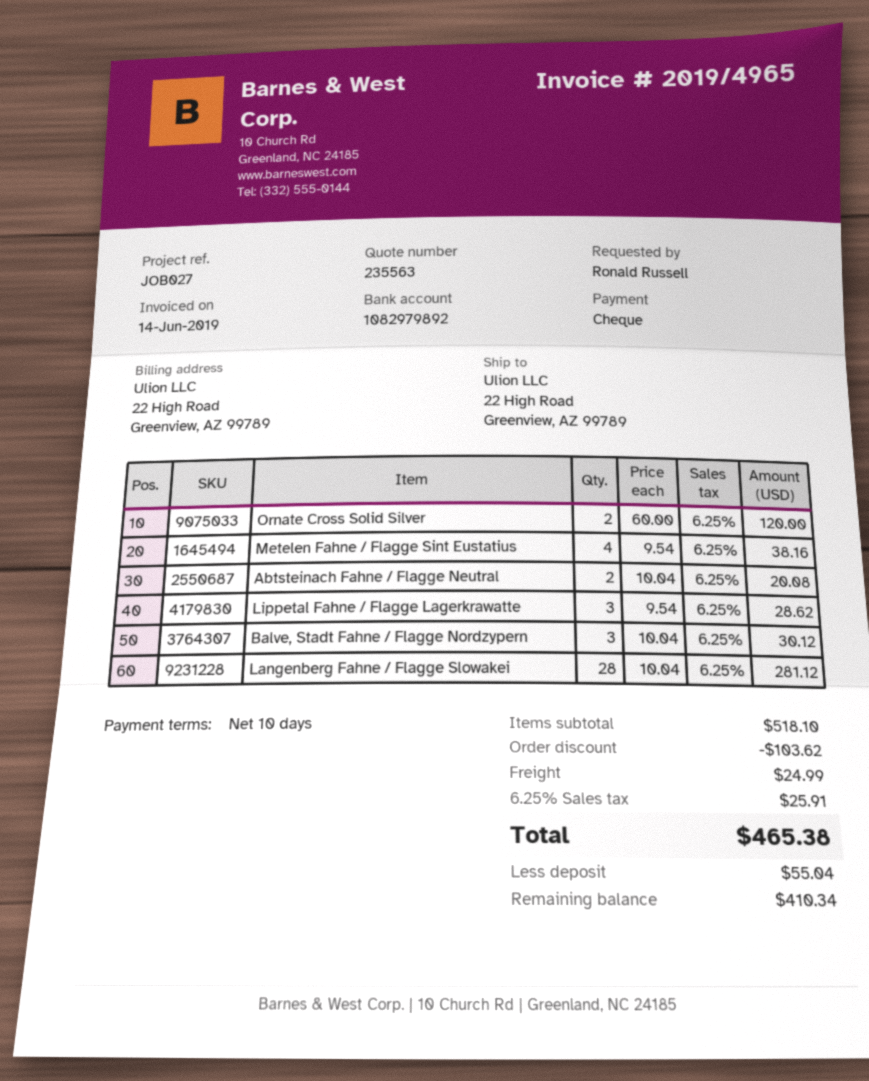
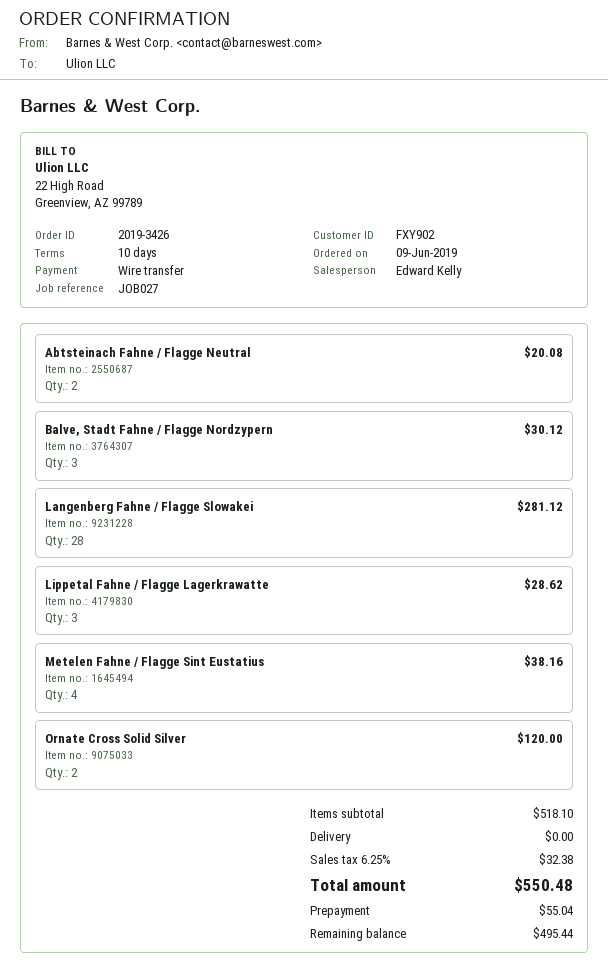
payment method: cheque -> bank transfer
discount: 103.62 -> none
shipping: 24.99 -> 0.00
tax: 6.25% = 25.91 -> 6.25% = 32.38
total: 465.38 -> 550.48
balance: 410.34 -> 495.44

